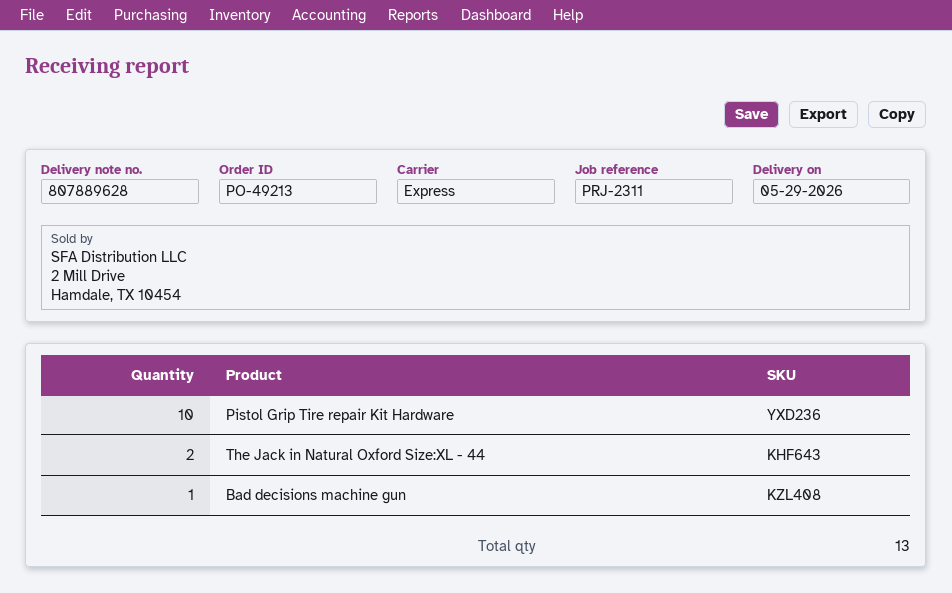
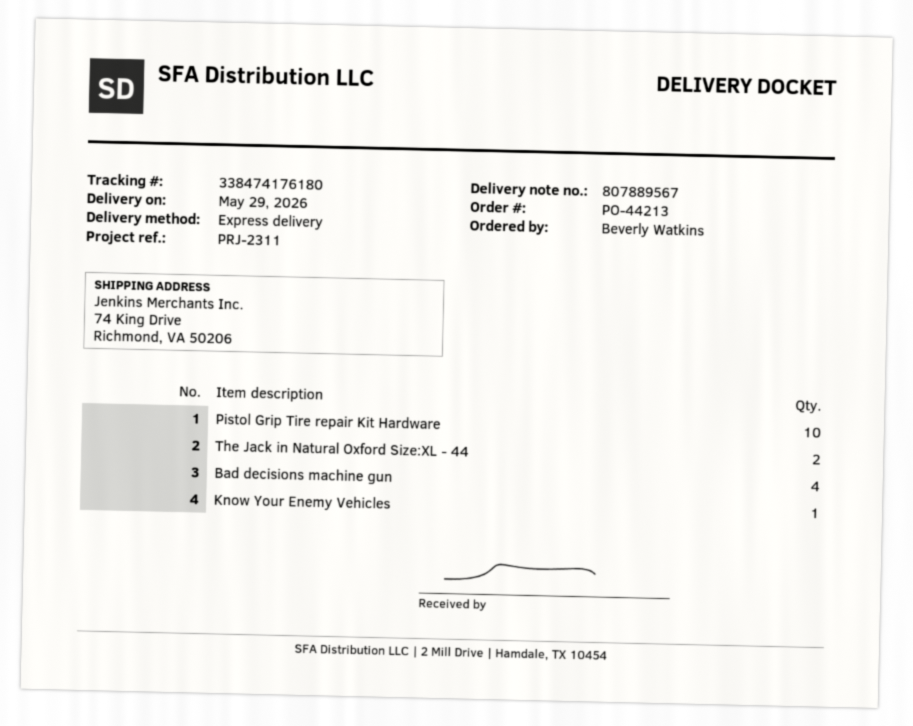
order number: PO-49213 -> PO-44213
delivery note number: 807889628 -> 807889567
Bad decisions machine gun: 1 -> 4
Know Your Enemy Vehicles: none -> 1

